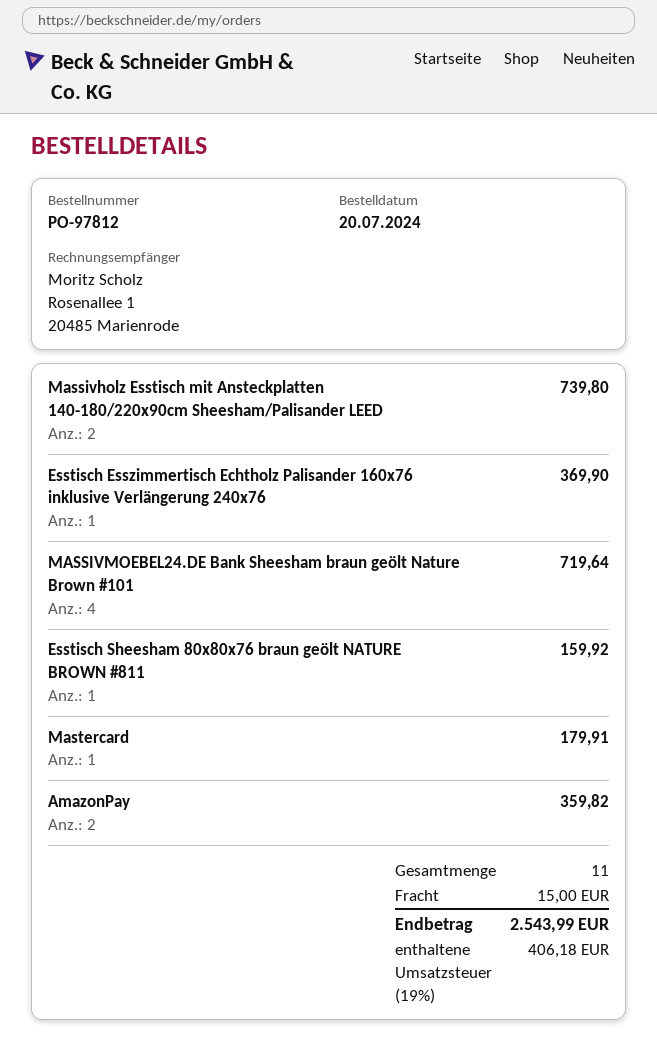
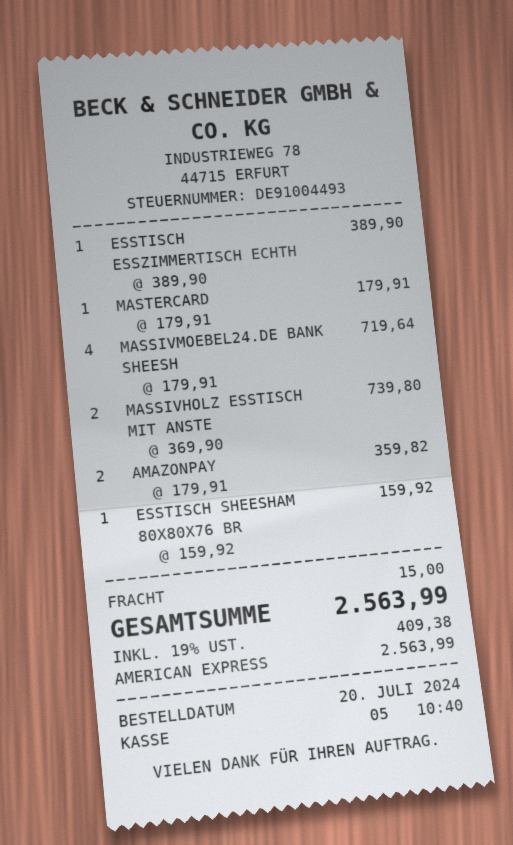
Esstisch Esszimmertisch Echtholz Palisander 160x76 inklusive Verlängerung 240x76: 1 for 369.90 -> 1 for 389.90
tax: 19% = 406.18 -> 19% = 409.38
total: 2543.99 -> 2563.99

